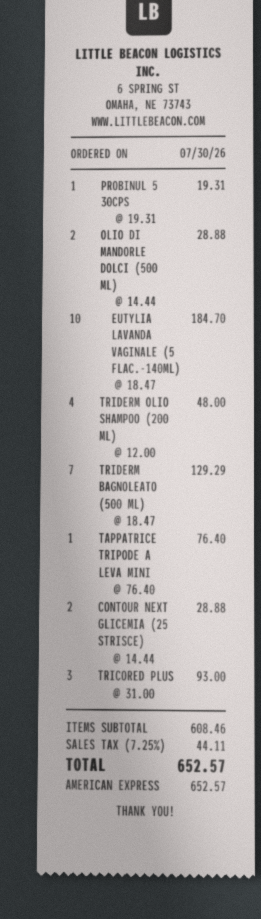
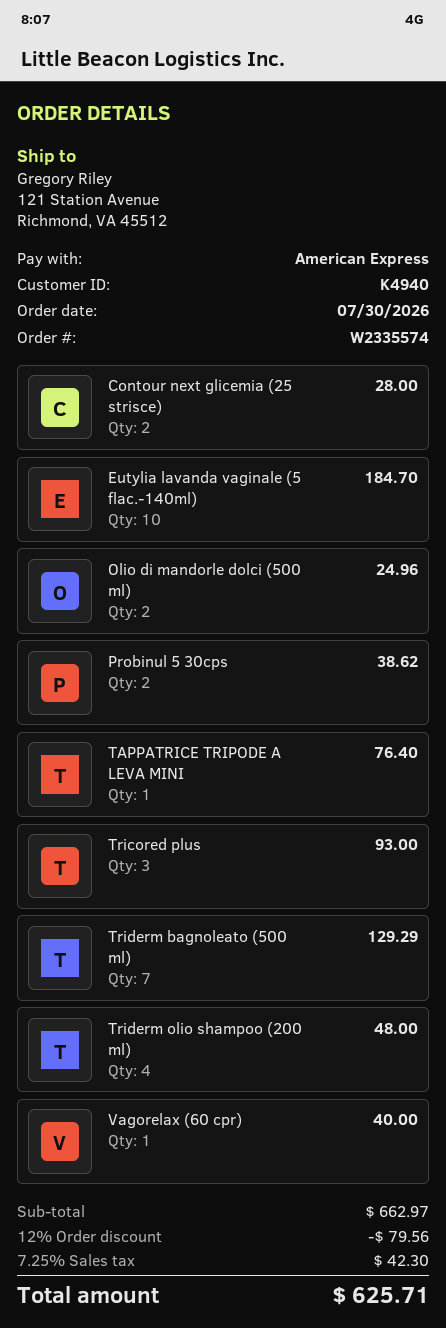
PROBINUL 5 30CPS: 1 for 19.31 -> 2 for 38.62
OLIO DI MANDORLE DOLCI (500 ML): 2 for 28.88 -> 2 for 24.96
CONTOUR NEXT GLICEMIA (25 STRISCE): 2 for 28.88 -> 2 for 28.00
Vagorelax (60 cpr): none -> 1 for 40.00
subtotal: 608.46 -> 662.97
discount: none -> 12% = 79.56
tax: 7.25% = 44.11 -> 7.25% = 42.30
total: 652.57 -> 625.71

